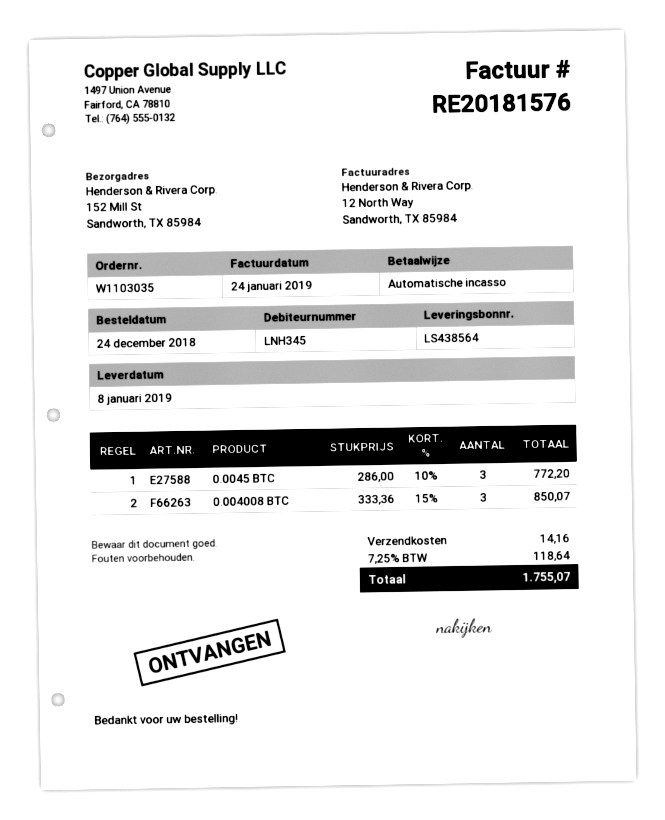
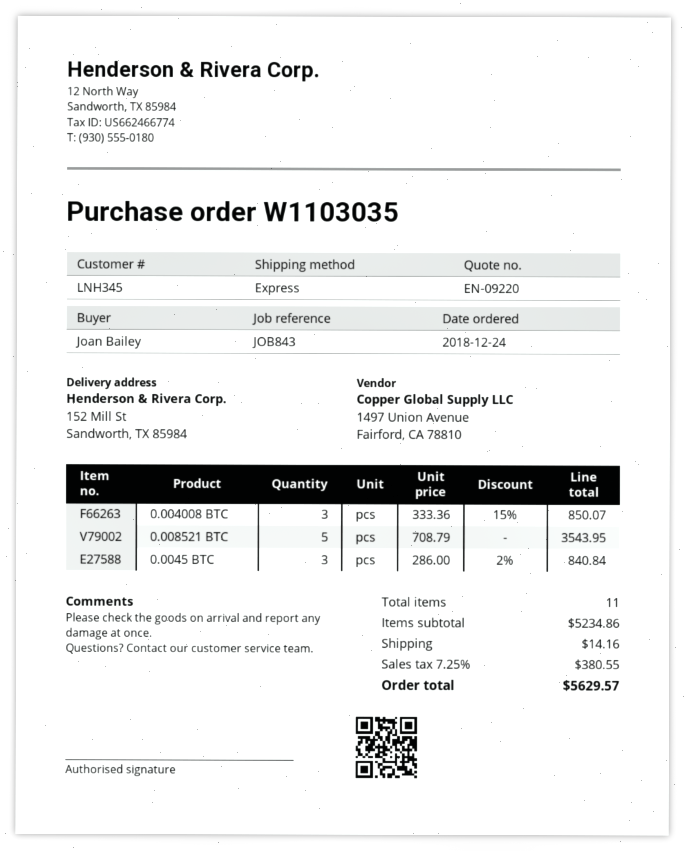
0.0045 BTC: 3 x 286.00 - 10% = 772.20 -> 3 x 286.00 - 2% = 840.84
0.008521 BTC: none -> 5 x 708.79 = 3543.95
tax: 7.25% = 118.64 -> 7.25% = 380.55
total: 1755.07 -> 5629.57

